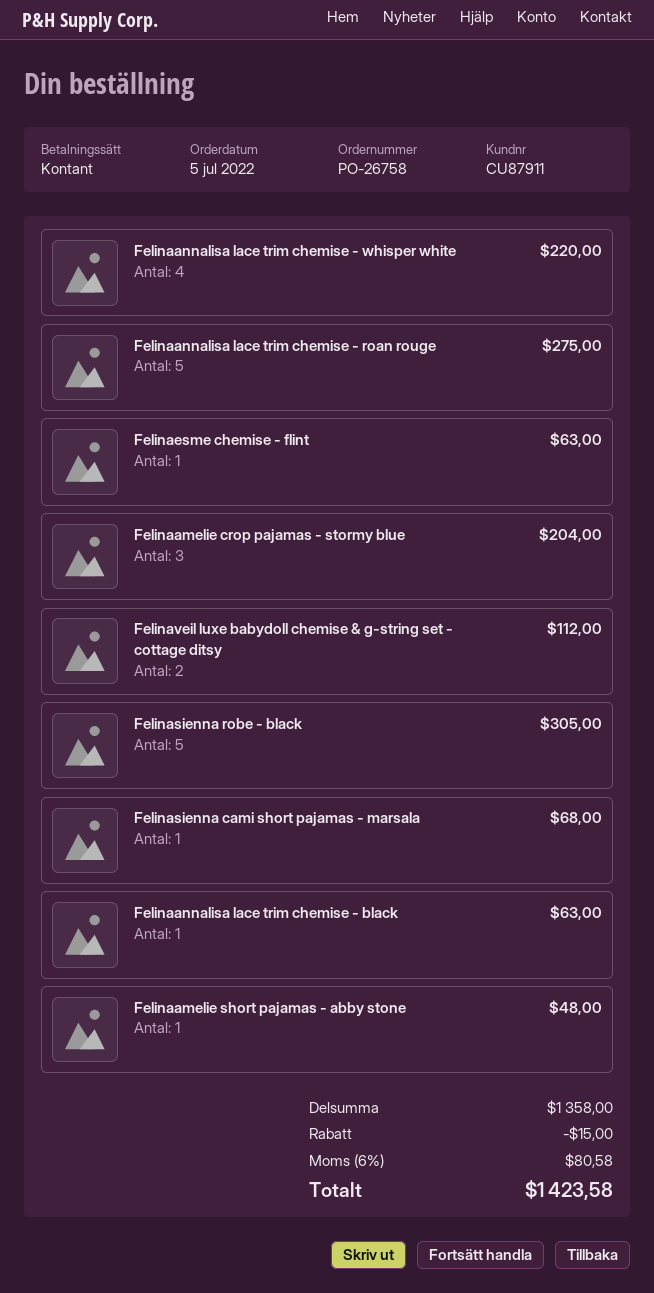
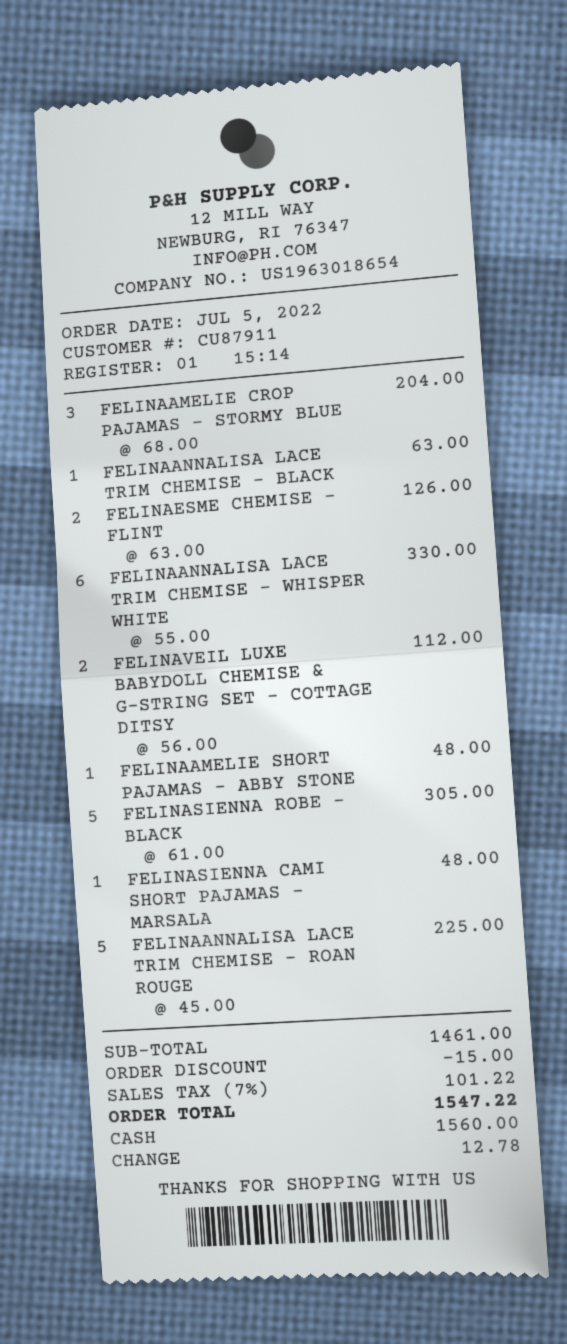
Felinaannalisa lace trim chemise - whisper white: 4 for 220.00 -> 6 for 330.00
Felinaannalisa lace trim chemise - roan rouge: 5 for 275.00 -> 5 for 225.00
Felinaesme chemise - flint: 1 for 63.00 -> 2 for 126.00
Felinasienna cami short pajamas - marsala: 1 for 68.00 -> 1 for 48.00
subtotal: 1358.00 -> 1461.00
tax: 6% = 80.58 -> 7% = 101.22
total: 1423.58 -> 1547.22

